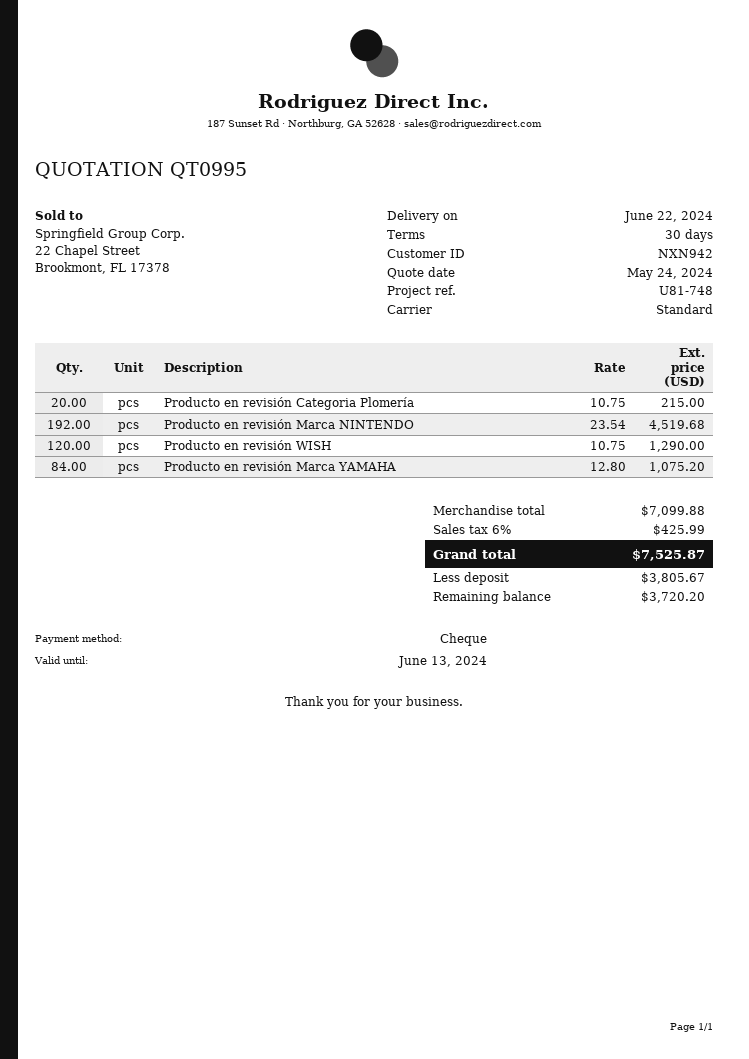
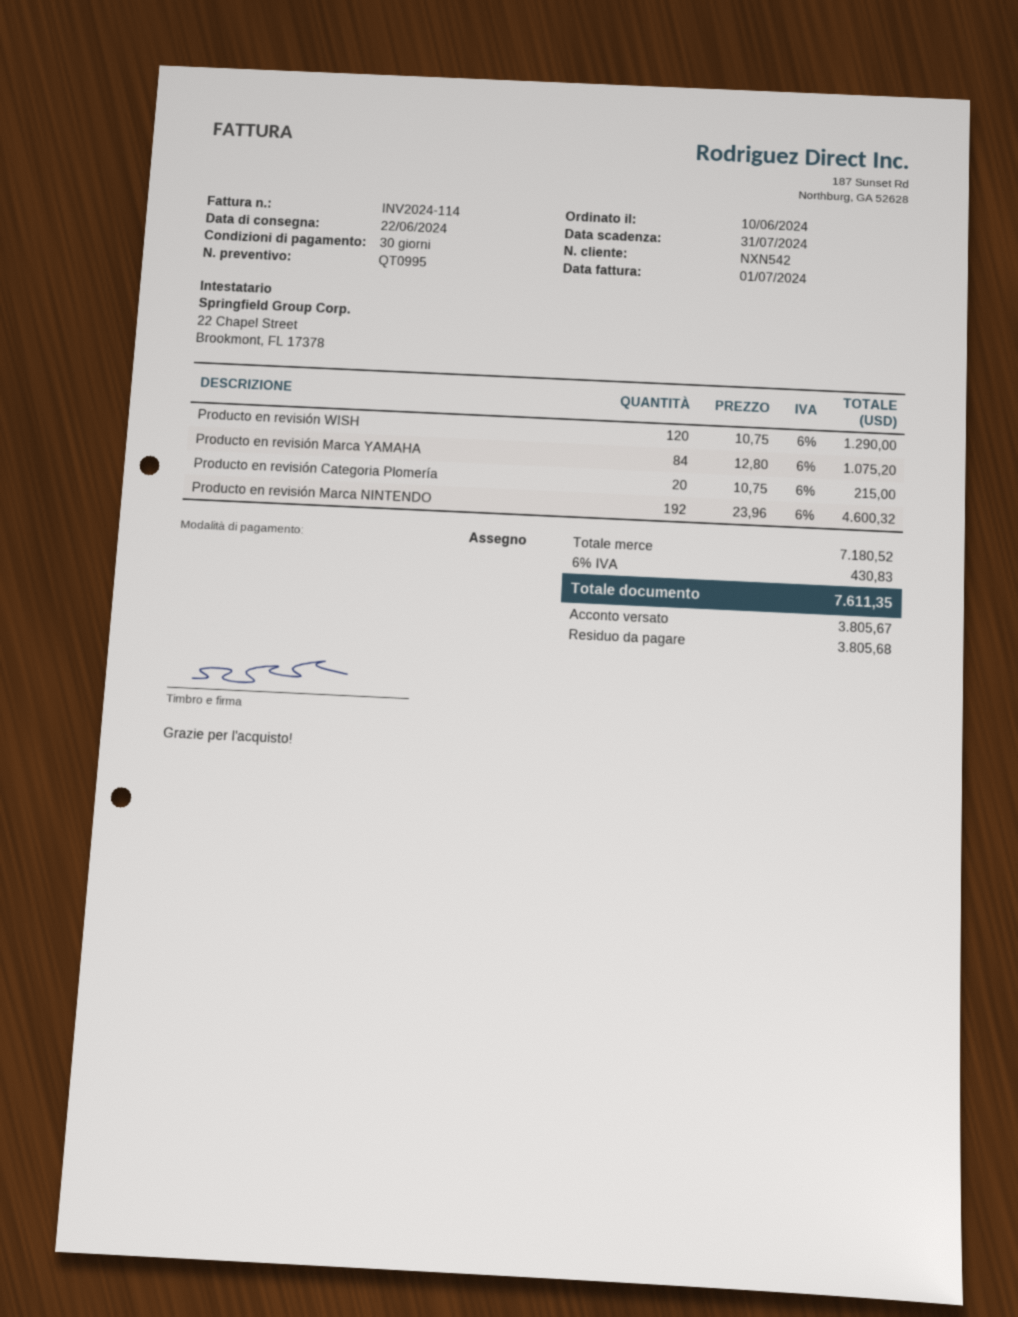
customer number: NXN942 -> NXN542
Producto en revisión Marca NINTENDO: 192 x 23.54 = 4519.68 -> 192 x 23.96 = 4600.32
subtotal: 7099.88 -> 7180.52
tax: 6% = 425.99 -> 6% = 430.83
total: 7525.87 -> 7611.35
balance: 3720.20 -> 3805.68

